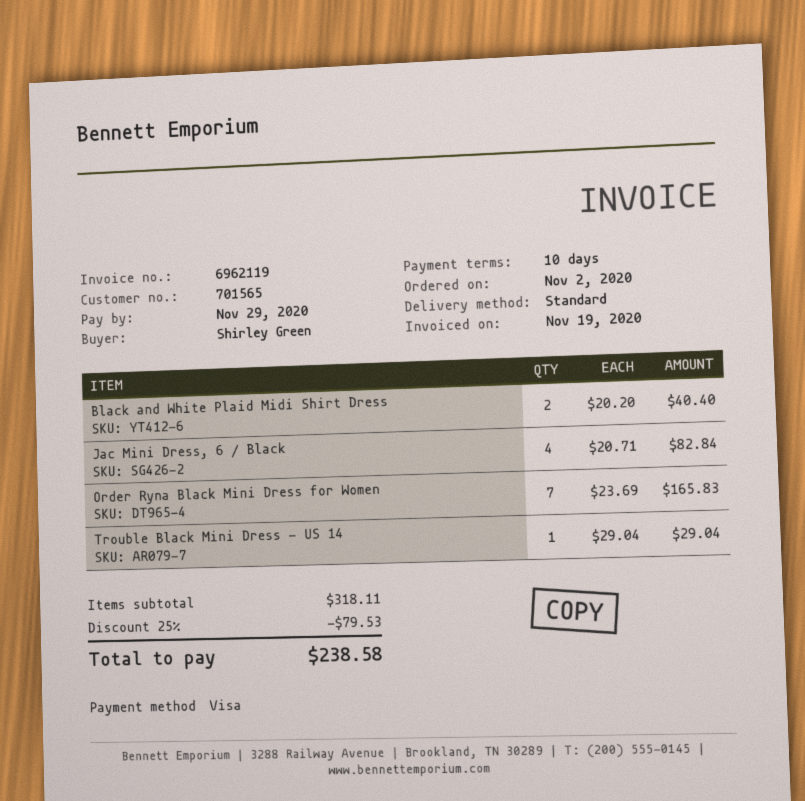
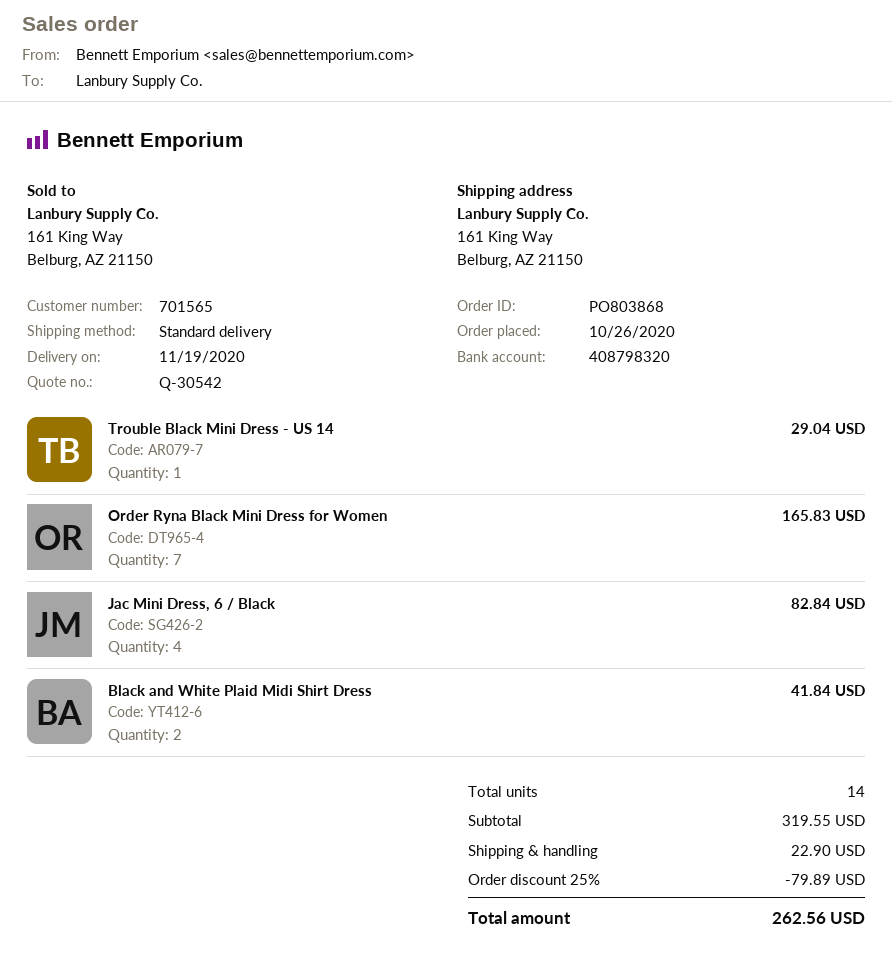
order date: 2020-11-02 -> 2020-10-26
Black and White Plaid Midi Shirt Dress: 2 for 40.40 -> 2 for 41.84
subtotal: 318.11 -> 319.55
discount: 25% = 79.53 -> 25% = 79.89
shipping: none -> 22.90
total: 238.58 -> 262.56

